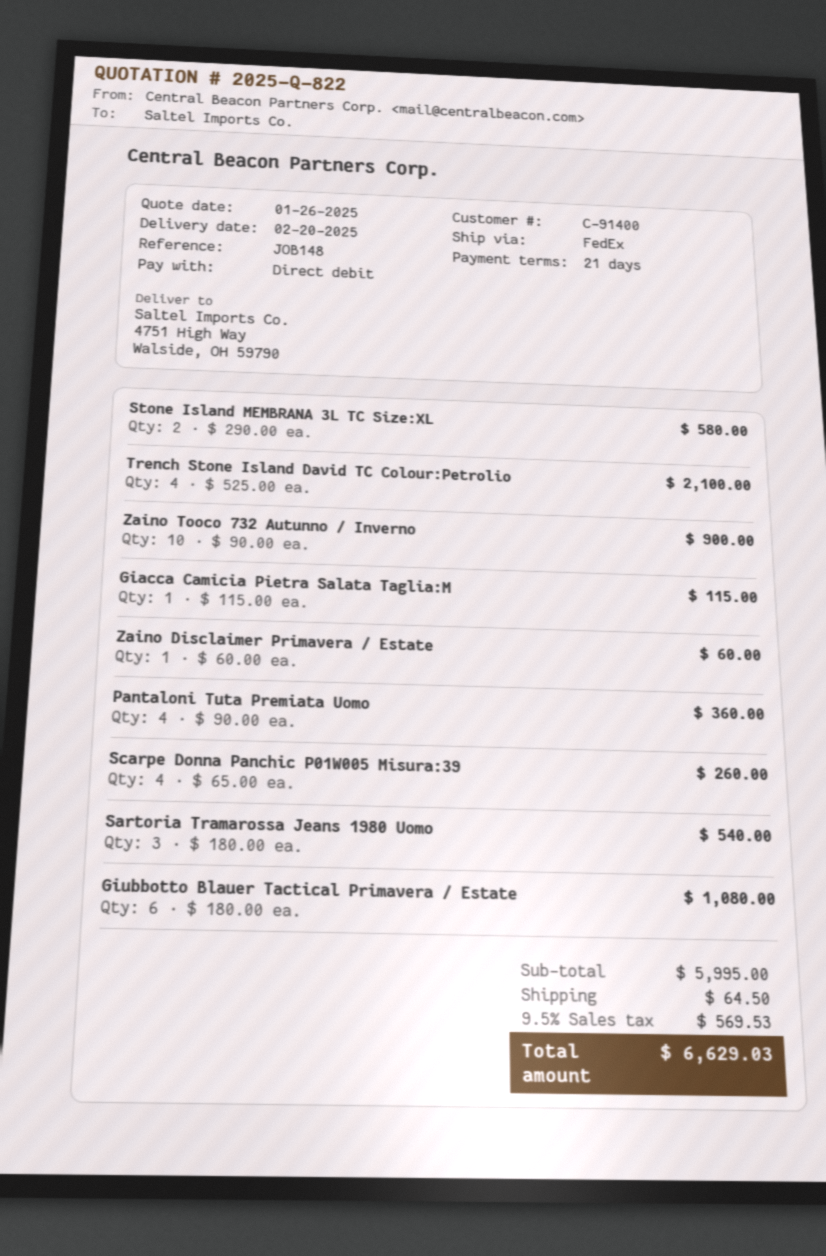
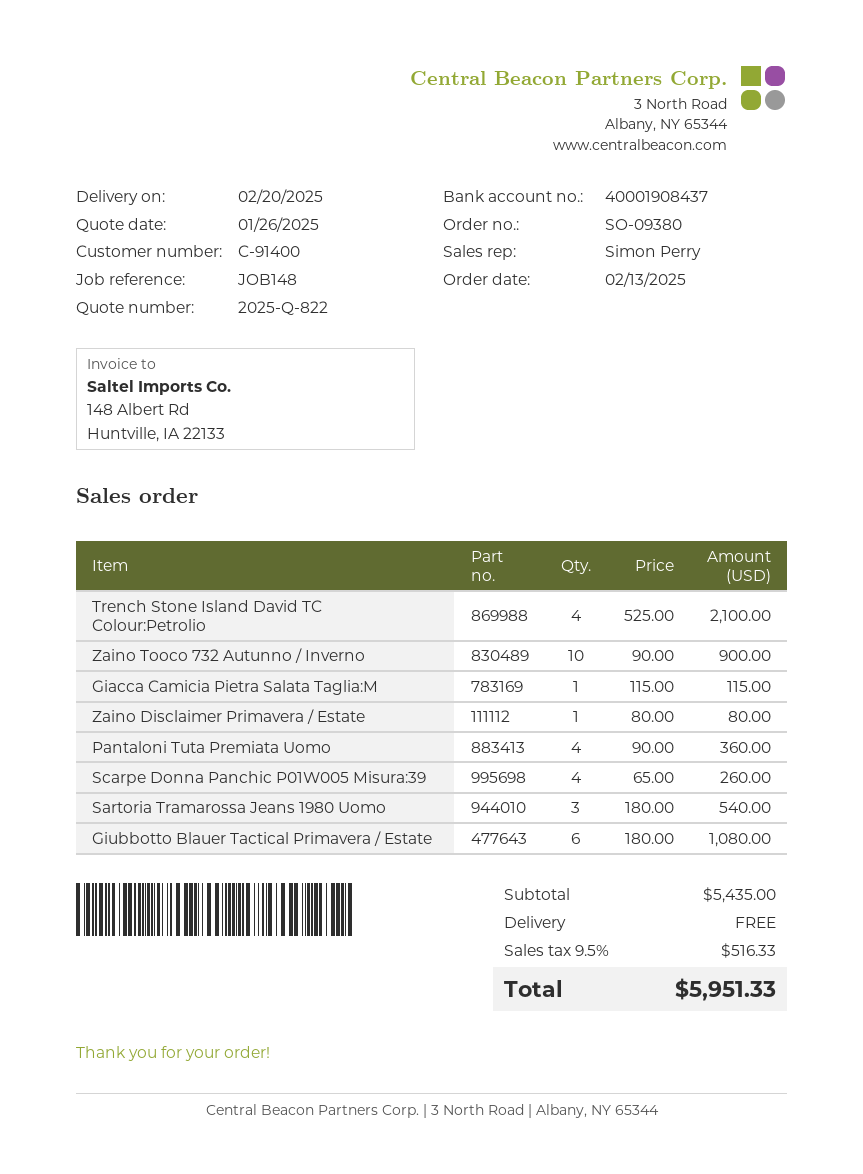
Stone Island MEMBRANA 3L TC Size:XL: 2 x 290.00 = 580.00 -> none
Zaino Disclaimer Primavera / Estate: 1 x 60.00 = 60.00 -> 1 x 80.00 = 80.00
subtotal: 5995.00 -> 5435.00
shipping: 64.50 -> 0.00
tax: 9.5% = 569.53 -> 9.5% = 516.33
total: 6629.03 -> 5951.33

